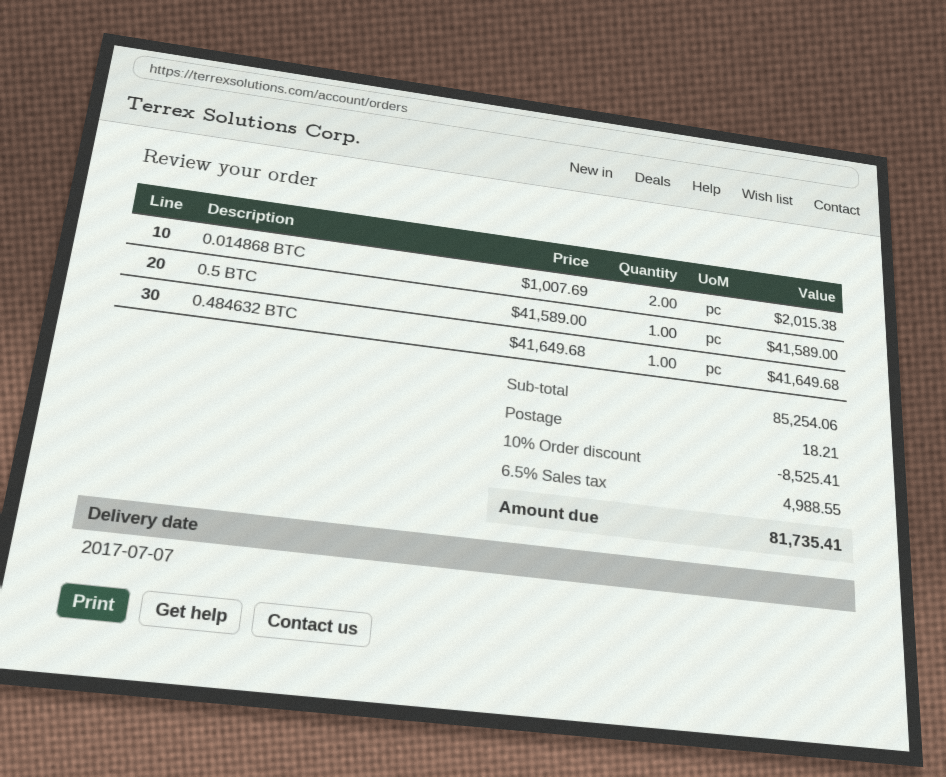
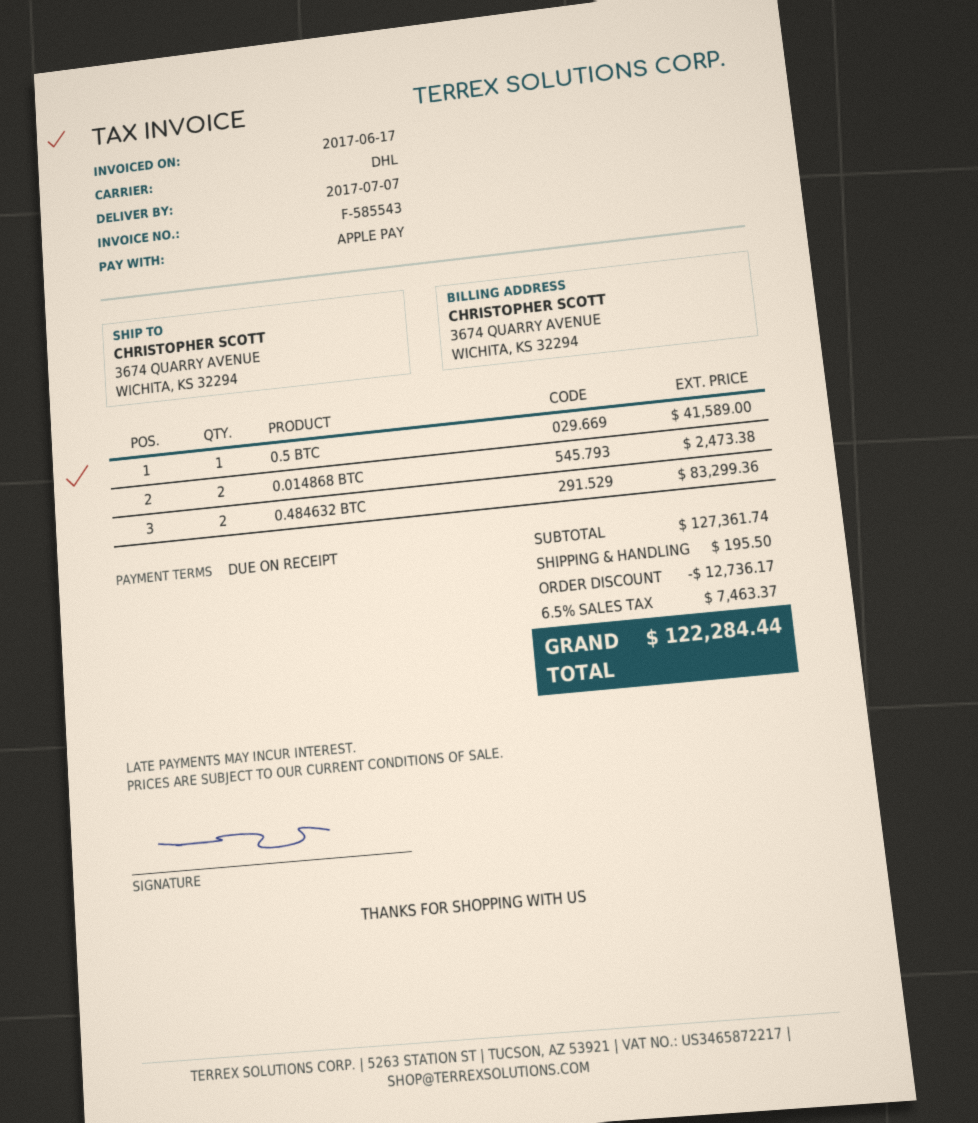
0.014868 BTC: 2 for 2015.38 -> 2 for 2473.38
0.484632 BTC: 1 for 41649.68 -> 2 for 83299.36
subtotal: 85254.06 -> 127361.74
discount: 8525.41 -> 12736.17
shipping: 18.21 -> 195.50
tax: 6.5% = 4988.55 -> 6.5% = 7463.37
total: 81735.41 -> 122284.44

